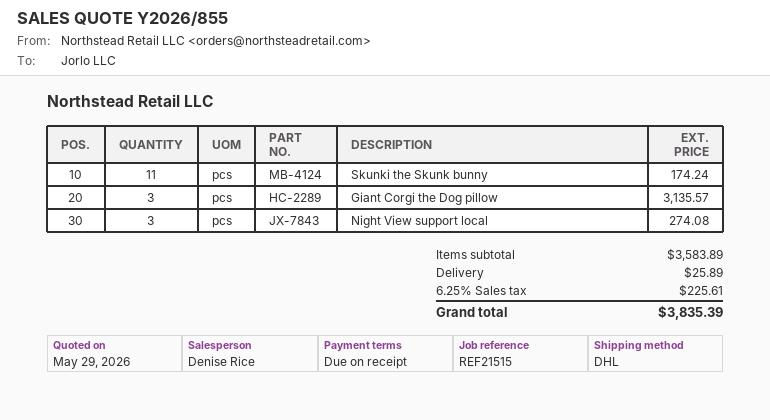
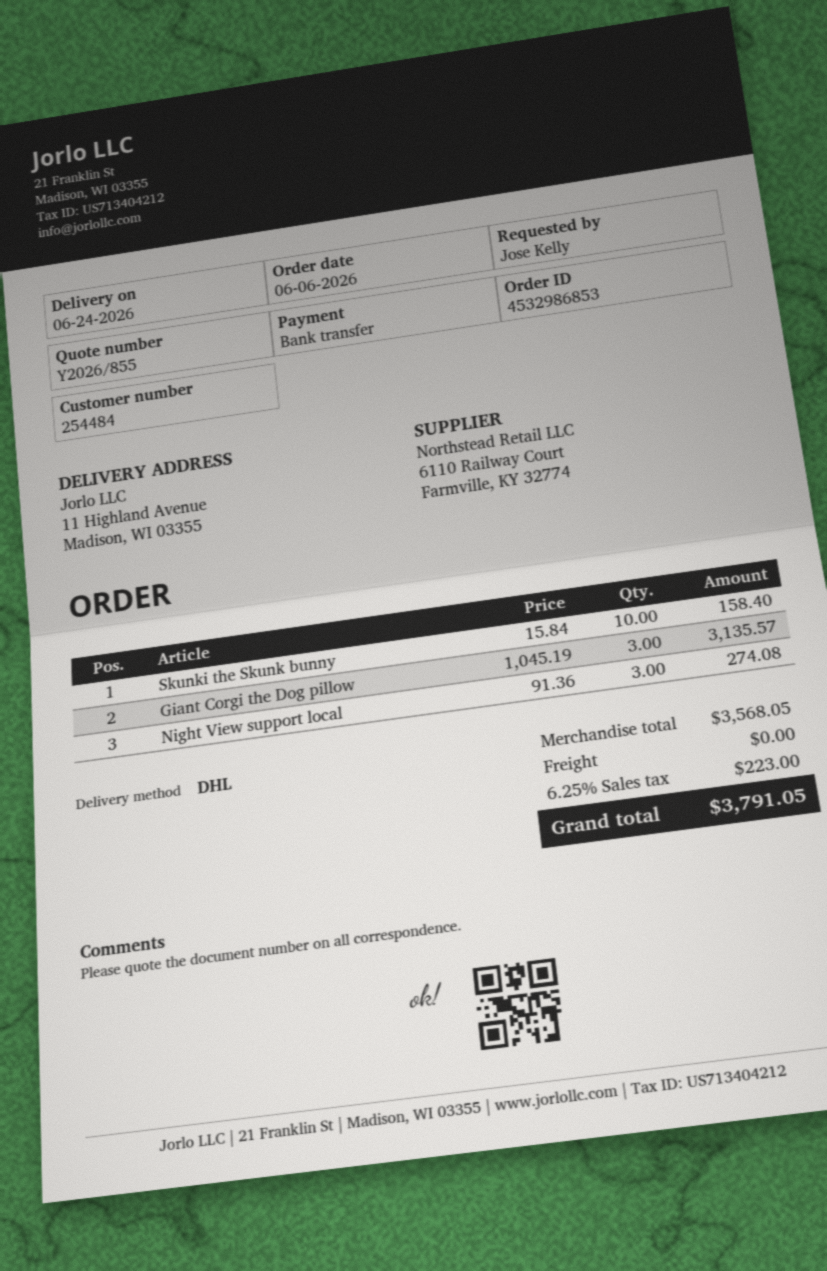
Skunki the Skunk bunny: 11 for 174.24 -> 10 for 158.40
subtotal: 3583.89 -> 3568.05
shipping: 25.89 -> 0.00
tax: 6.25% = 225.61 -> 6.25% = 223.00
total: 3835.39 -> 3791.05

